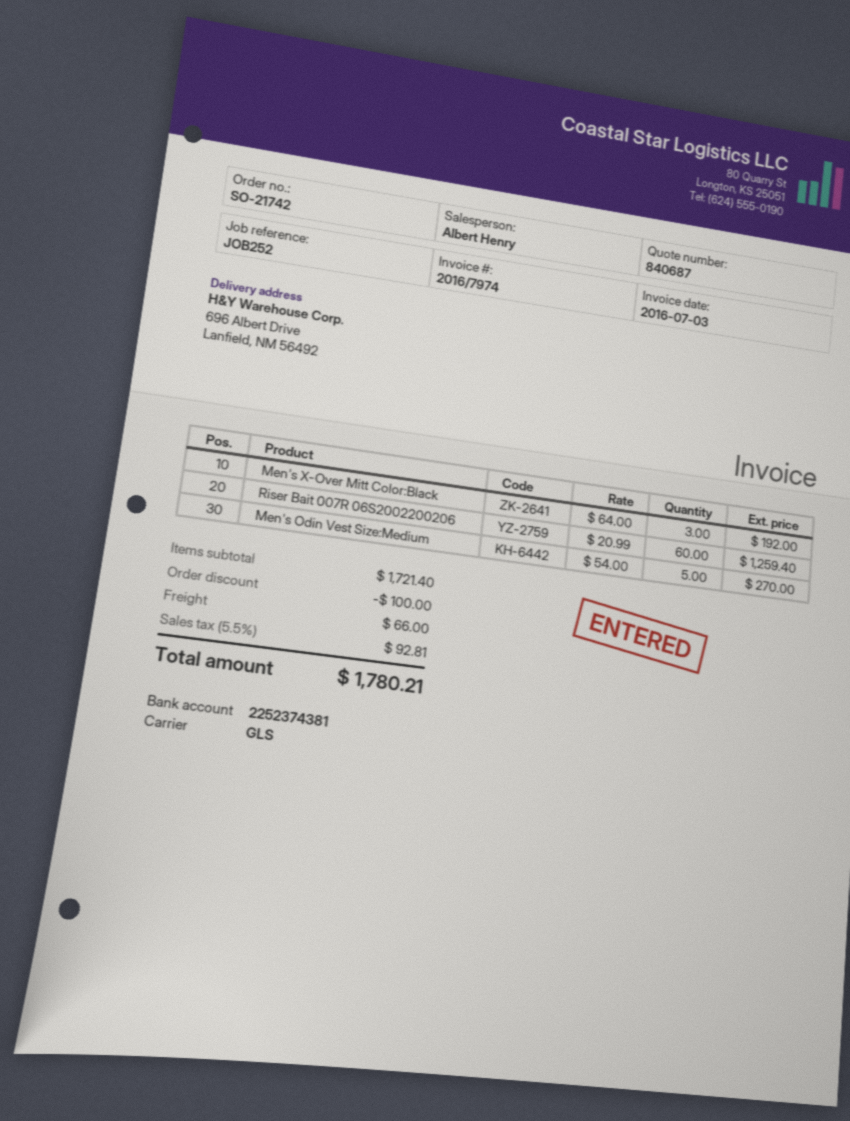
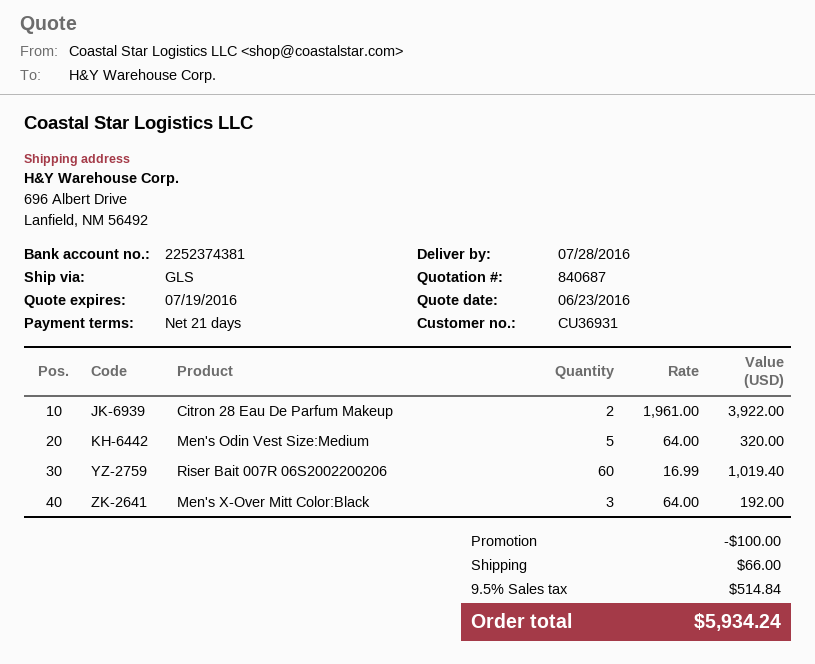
Riser Bait 007R 06S2002200206: 60 x 20.99 = 1259.40 -> 60 x 16.99 = 1019.40
Men's Odin Vest Size:Medium: 5 x 54.00 = 270.00 -> 5 x 64.00 = 320.00
Citron 28 Eau De Parfum Makeup: none -> 2 x 1961.00 = 3922.00
tax: 5.5% = 92.81 -> 9.5% = 514.84
total: 1780.21 -> 5934.24

